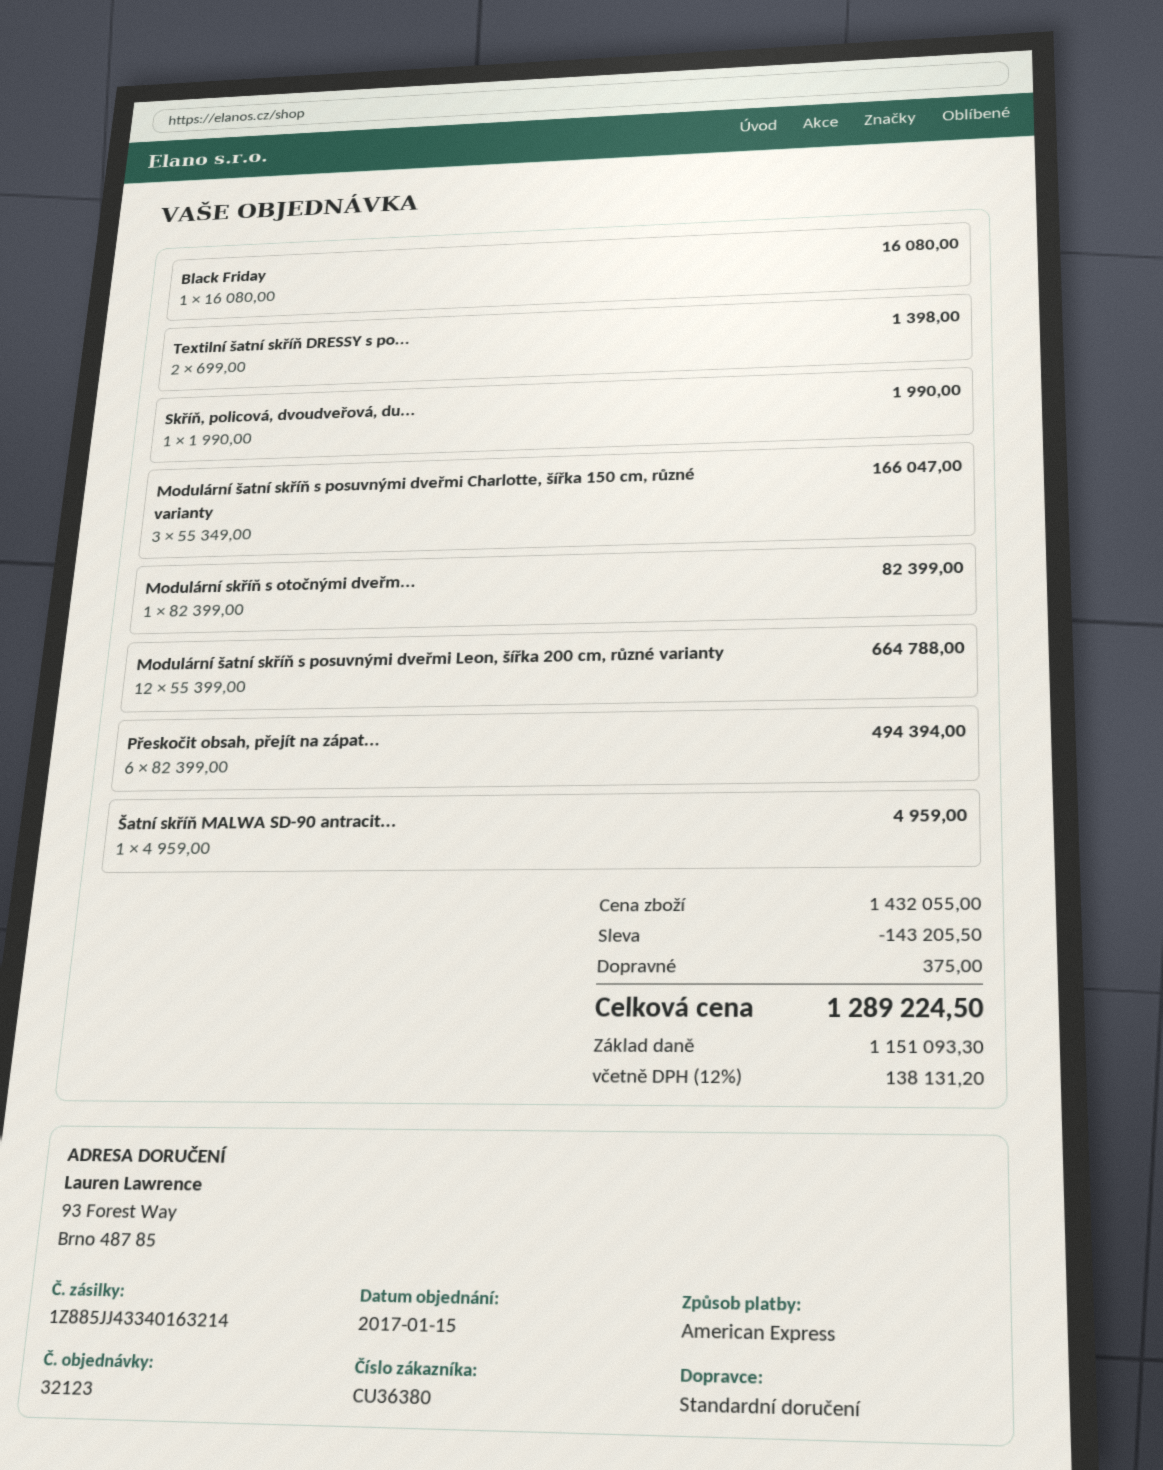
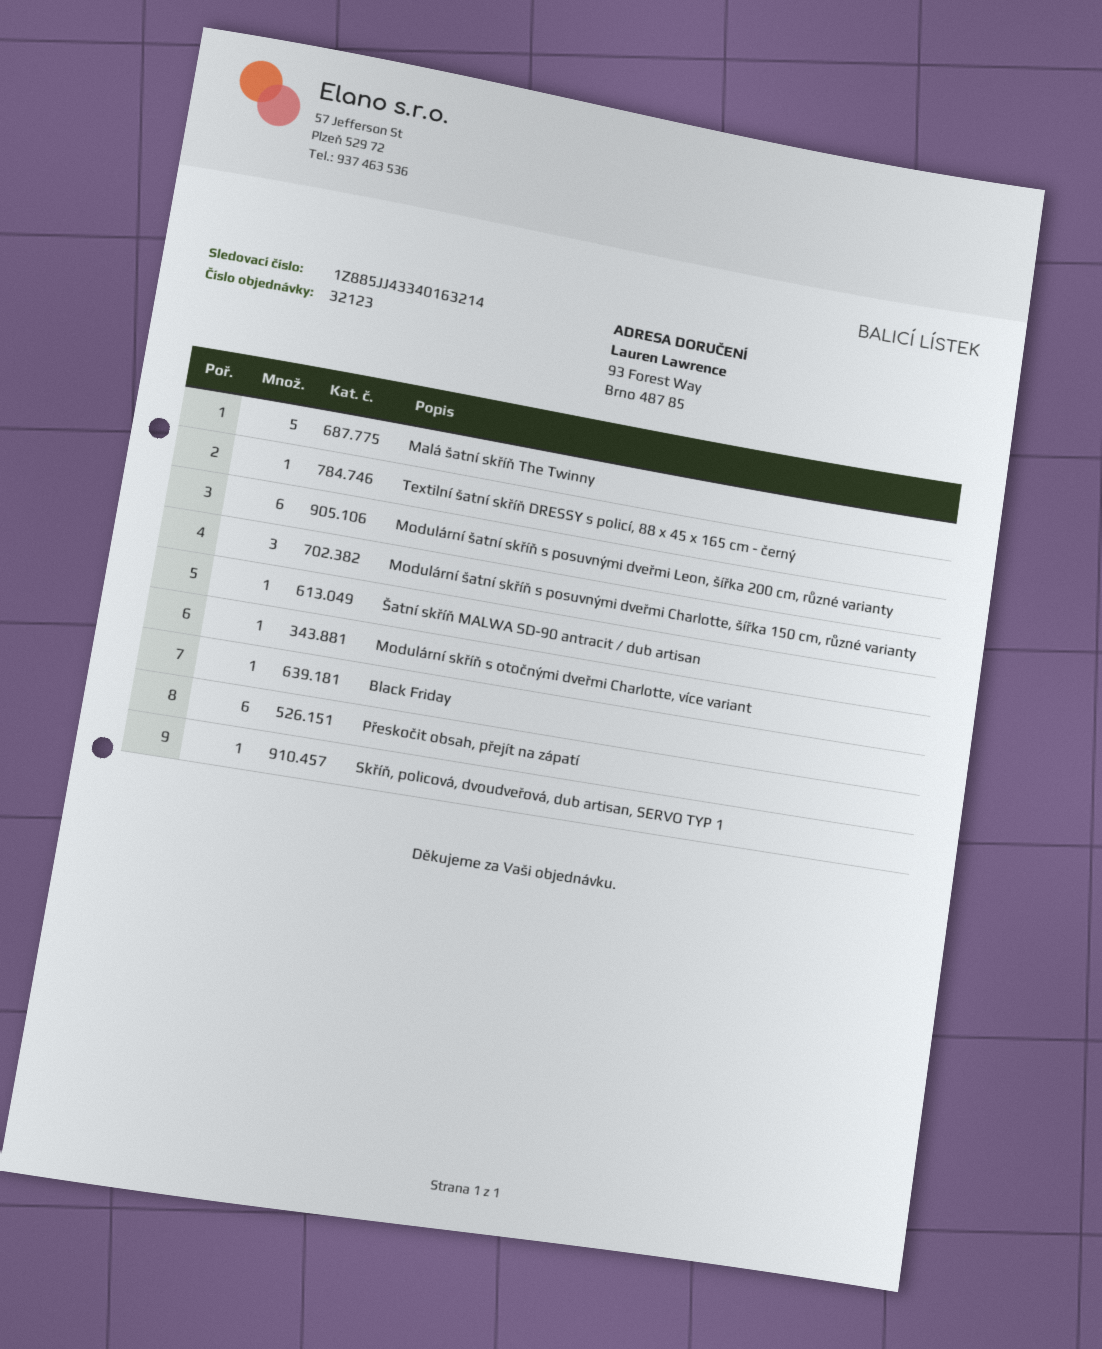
Textilní šatní skříň DRESSY s po...: 2 -> 1
Modulární šatní skříň s posuvnými dveřmi Leon, šířka 200 cm, různé varianty: 12 -> 6
Malá šatní skříň The Twinny: none -> 5

